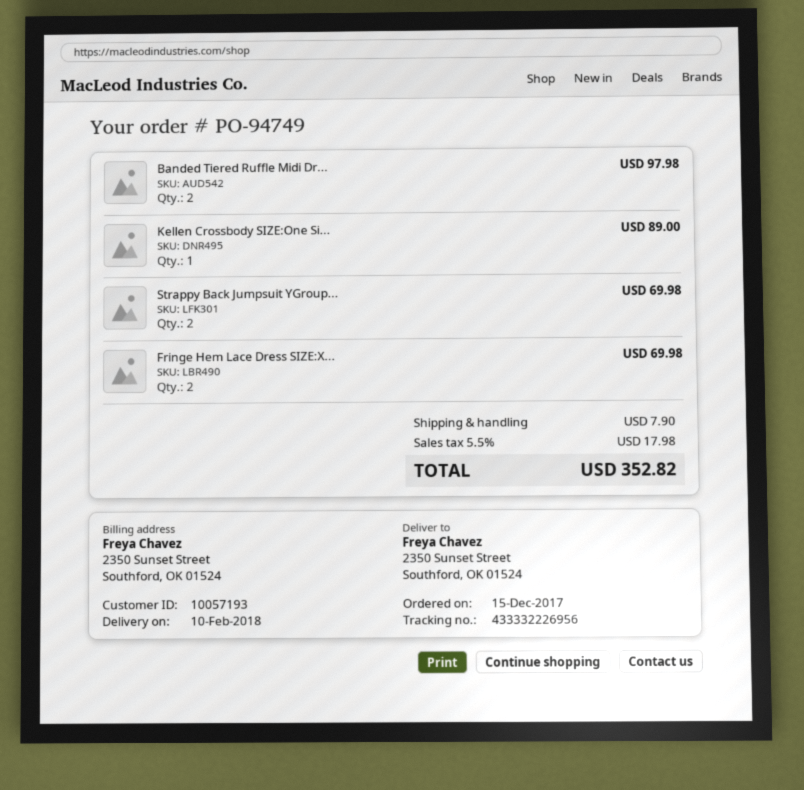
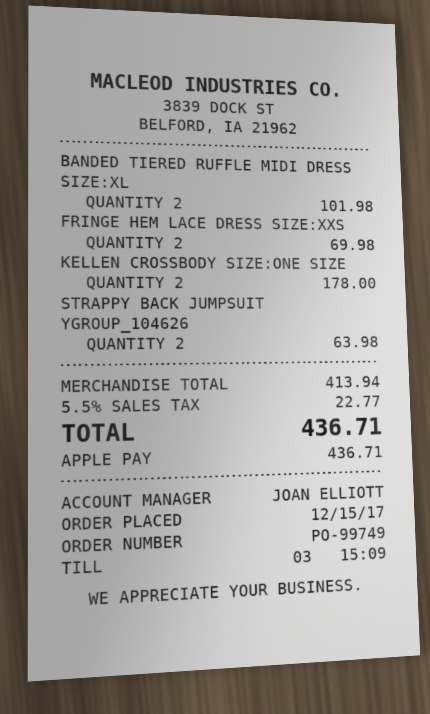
order number: PO-94749 -> PO-99749
Banded Tiered Ruffle Midi Dr...: 2 for 97.98 -> 2 for 101.98
Kellen Crossbody SIZE:One Si...: 1 for 89.00 -> 2 for 178.00
Strappy Back Jumpsuit YGroup...: 2 for 69.98 -> 2 for 63.98
shipping: 7.90 -> none
tax: 5.5% = 17.98 -> 5.5% = 22.77
total: 352.82 -> 436.71

